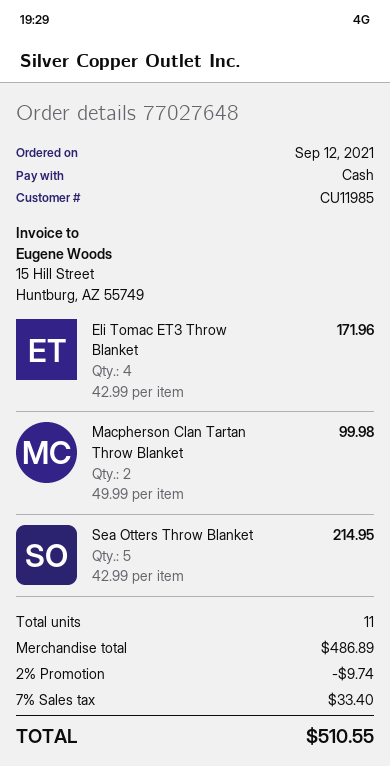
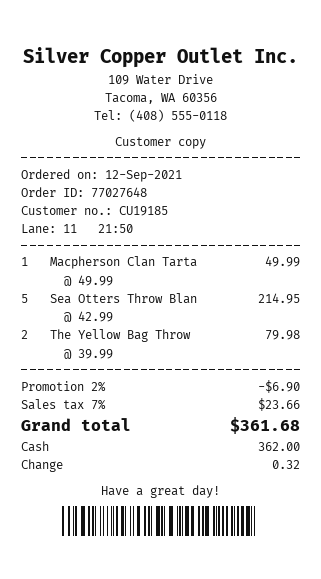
customer number: CU11985 -> CU19185
Eli Tomac ET3 Throw Blanket: 4 x 42.99 = 171.96 -> none
Macpherson Clan Tartan Throw Blanket: 2 x 49.99 = 99.98 -> 1 x 49.99 = 49.99
The Yellow Bag Throw: none -> 2 x 39.99 = 79.98
discount: 2% = 9.74 -> 2% = 6.90
tax: 7% = 33.40 -> 7% = 23.66
total: 510.55 -> 361.68

